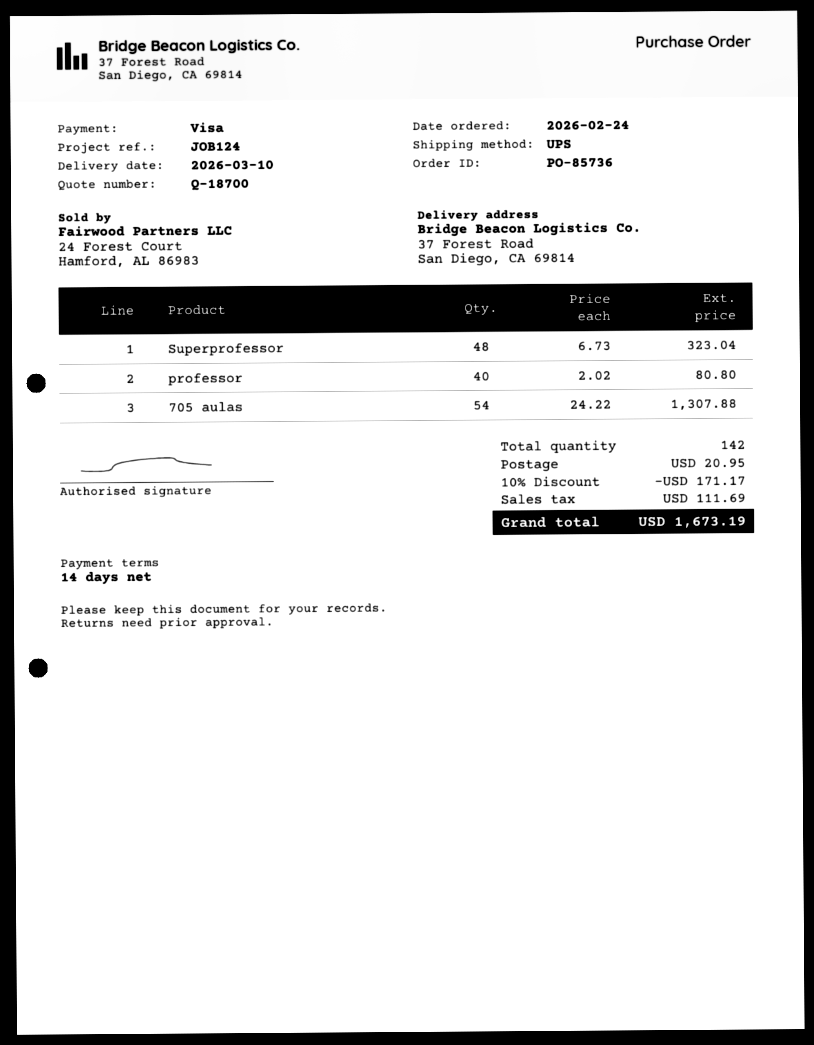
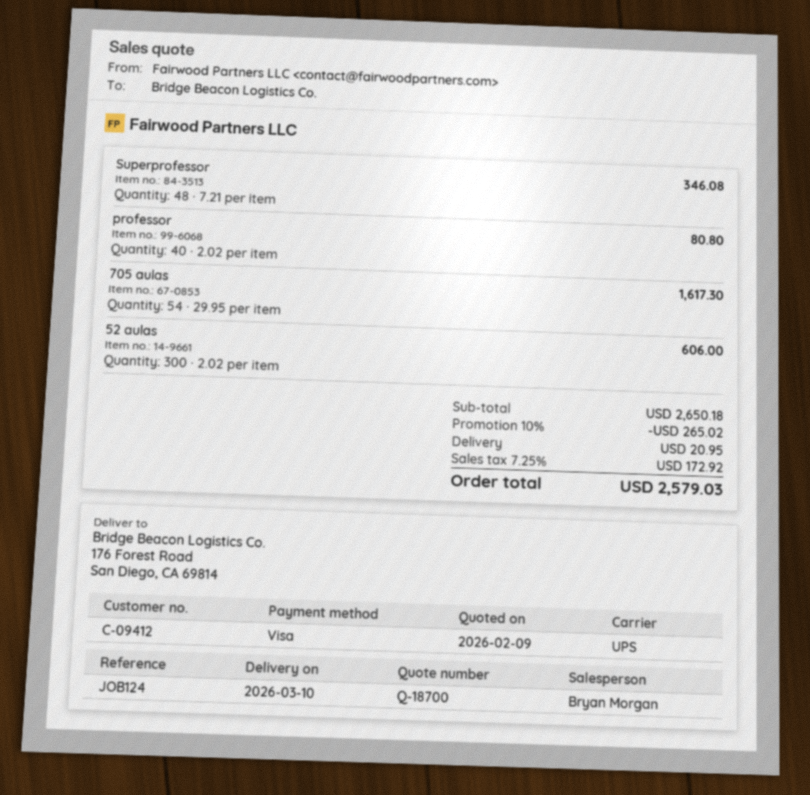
ship to: 37 Forest Road, San Diego, CA 69814 -> 176 Forest Road, San Diego, CA 69814
Superprofessor: 48 x 6.73 = 323.04 -> 48 x 7.21 = 346.08
705 aulas: 54 x 24.22 = 1307.88 -> 54 x 29.95 = 1617.30
52 aulas: none -> 300 x 2.02 = 606.00
discount: 10% = 171.17 -> 10% = 265.02
tax: 111.69 -> 172.92
total: 1673.19 -> 2579.03

